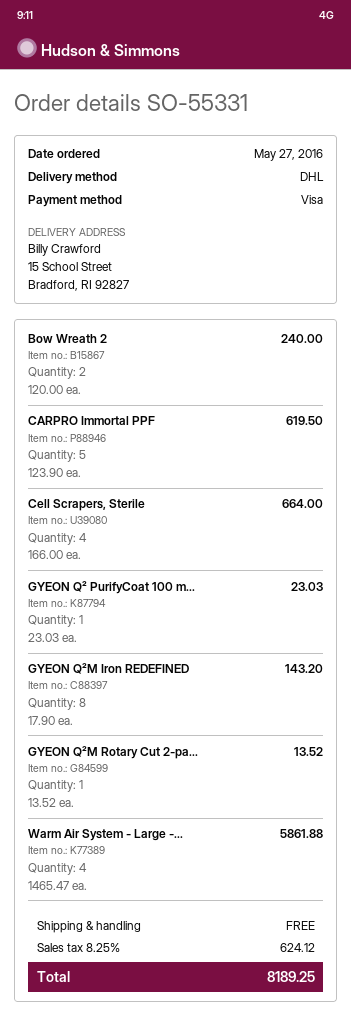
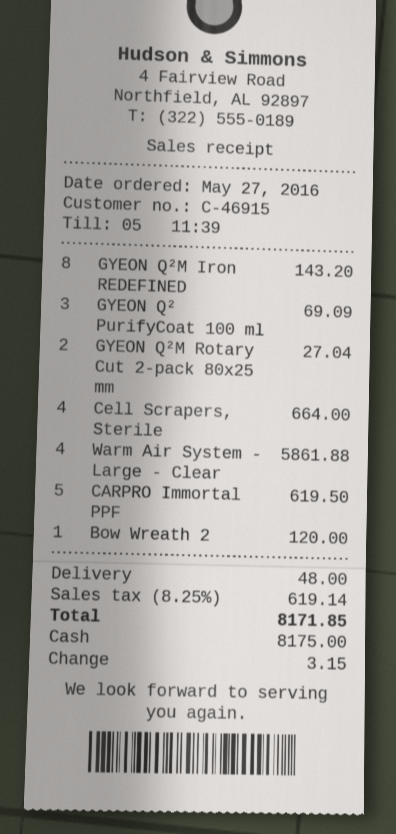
payment method: Visa -> cash
Bow Wreath 2: 2 for 240.00 -> 1 for 120.00
GYEON Q² PurifyCoat 100 m...: 1 for 23.03 -> 3 for 69.09
GYEON Q²M Rotary Cut 2-pa...: 1 for 13.52 -> 2 for 27.04
shipping: 0.00 -> 48.00
tax: 8.25% = 624.12 -> 8.25% = 619.14
total: 8189.25 -> 8171.85

